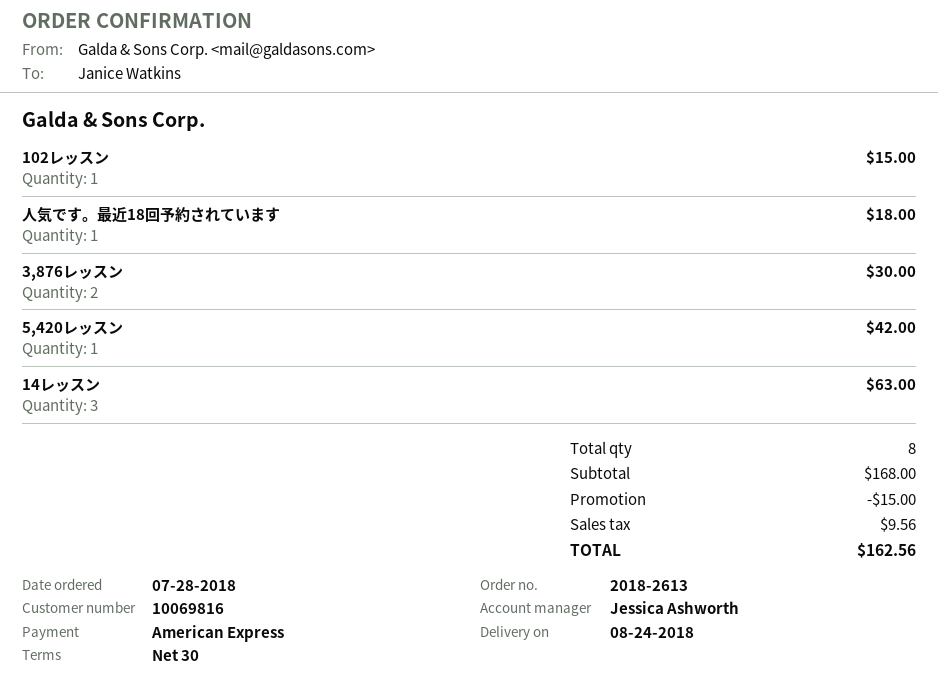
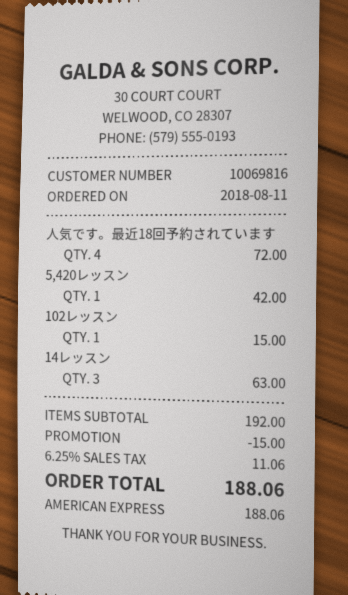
order date: 2018-07-28 -> 2018-08-11
人気です。最近18回予約されています: 1 for 18.00 -> 4 for 72.00
3,876レッスン: 2 for 30.00 -> none
subtotal: 168.00 -> 192.00
tax: 9.56 -> 11.06
total: 162.56 -> 188.06

